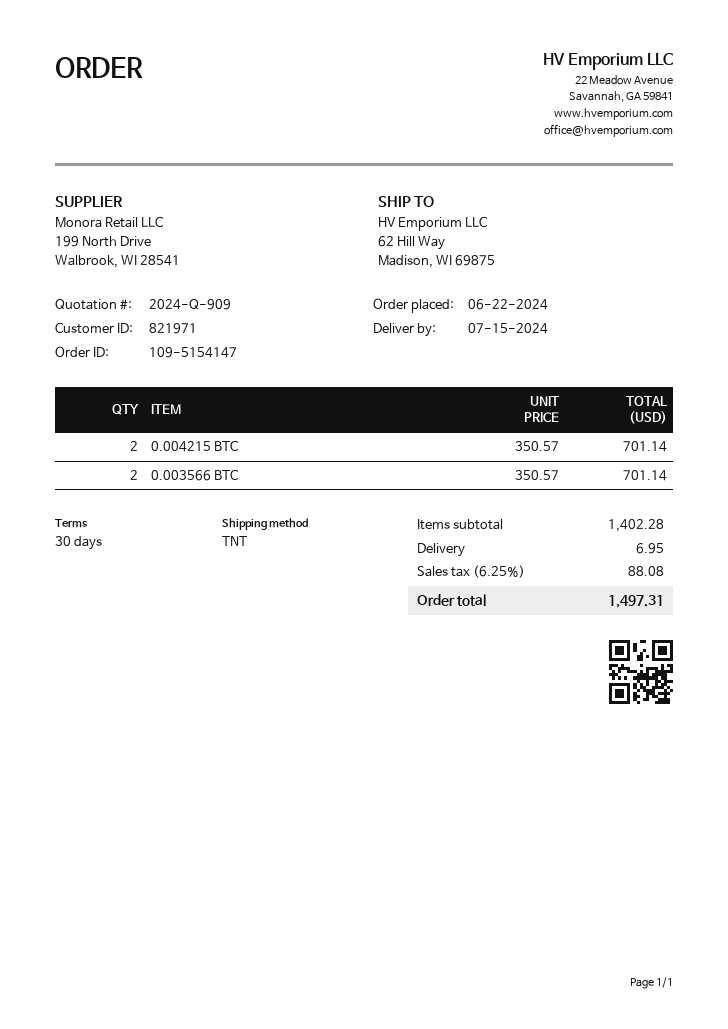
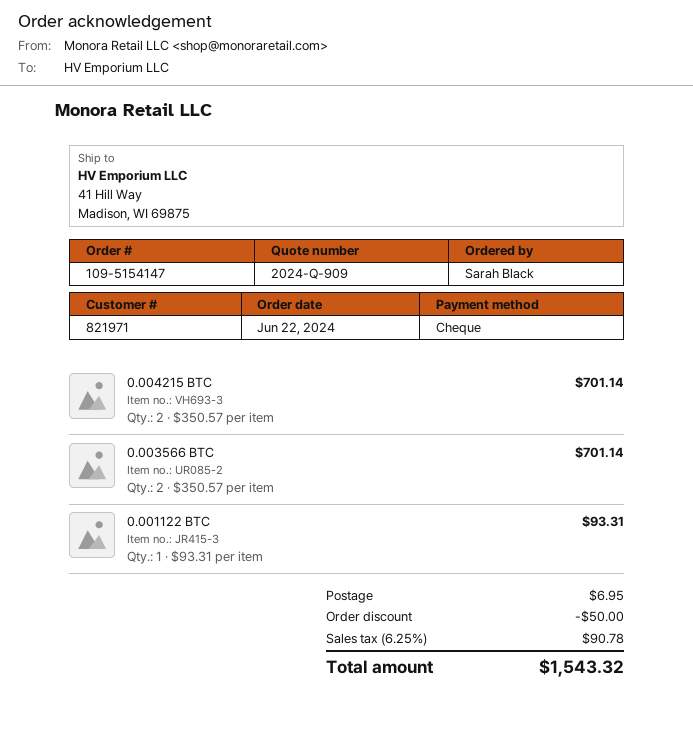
ship to: 62 Hill Way, Madison, WI 69875 -> 41 Hill Way, Madison, WI 69875
0.001122 BTC: none -> 1 x 93.31 = 93.31
discount: none -> 50.00
tax: 6.25% = 88.08 -> 6.25% = 90.78
total: 1497.31 -> 1543.32

